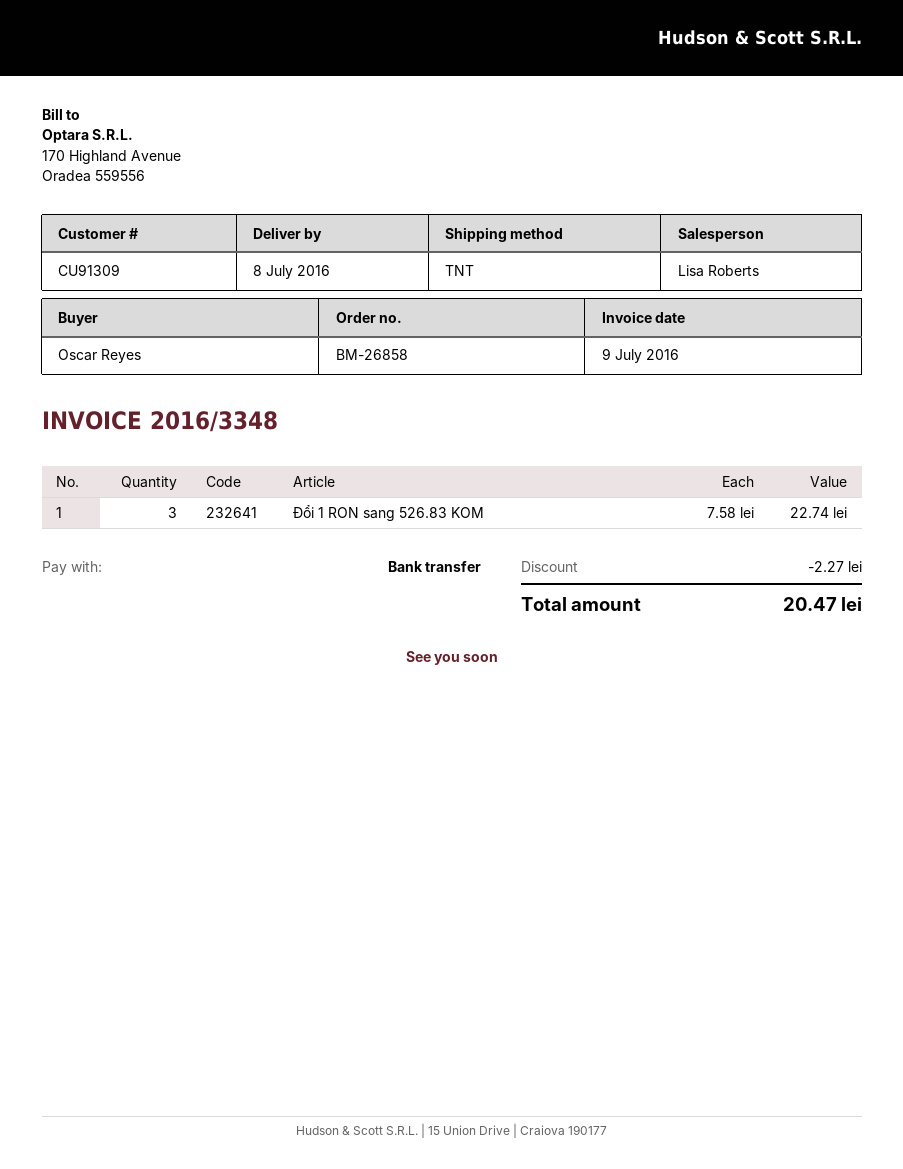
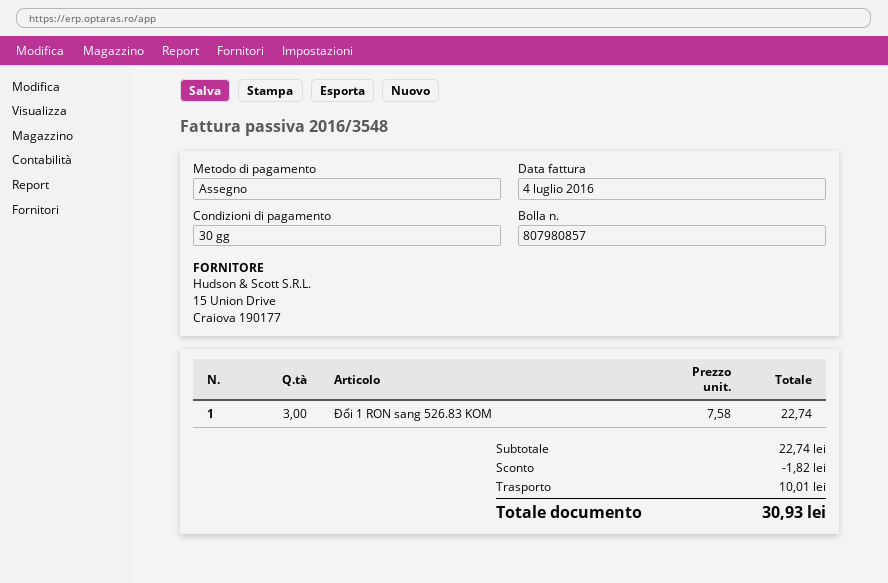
invoice number: 2016/3348 -> 2016/3548
invoice date: 2016-07-09 -> 2016-07-04
payment method: bank transfer -> cheque
discount: 2.27 -> 1.82
shipping: none -> 10.01
total: 20.47 -> 30.93

